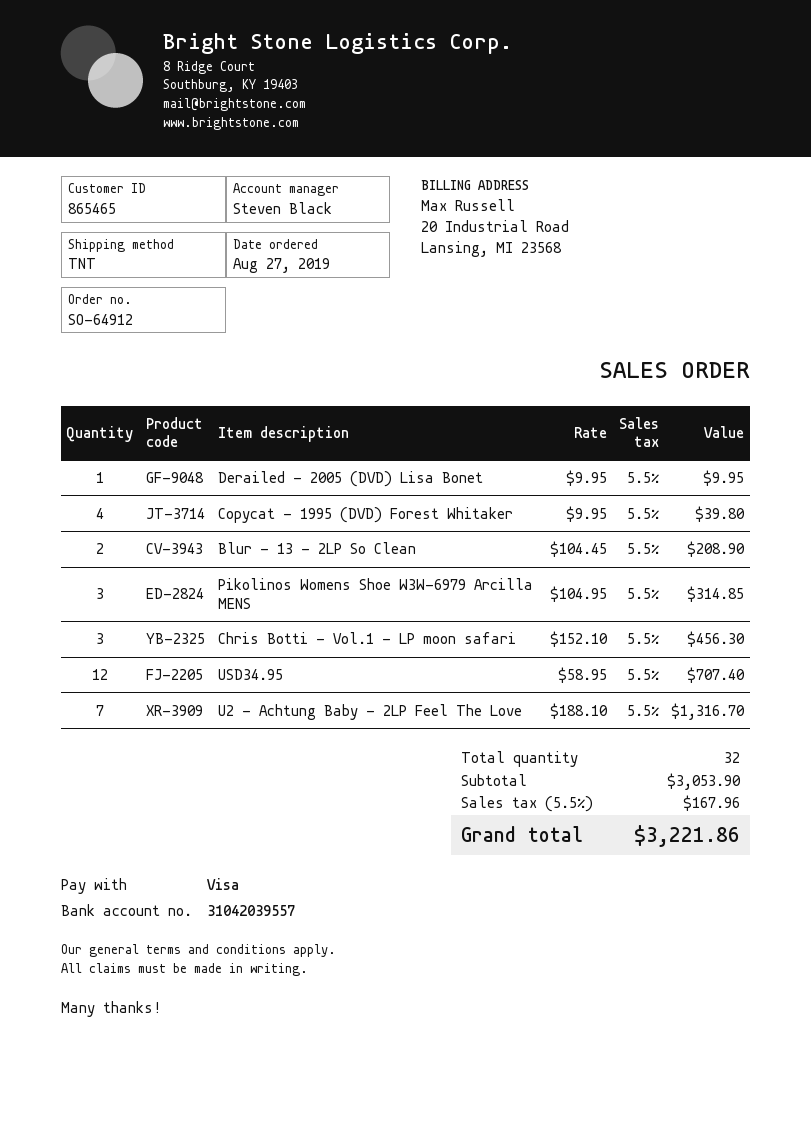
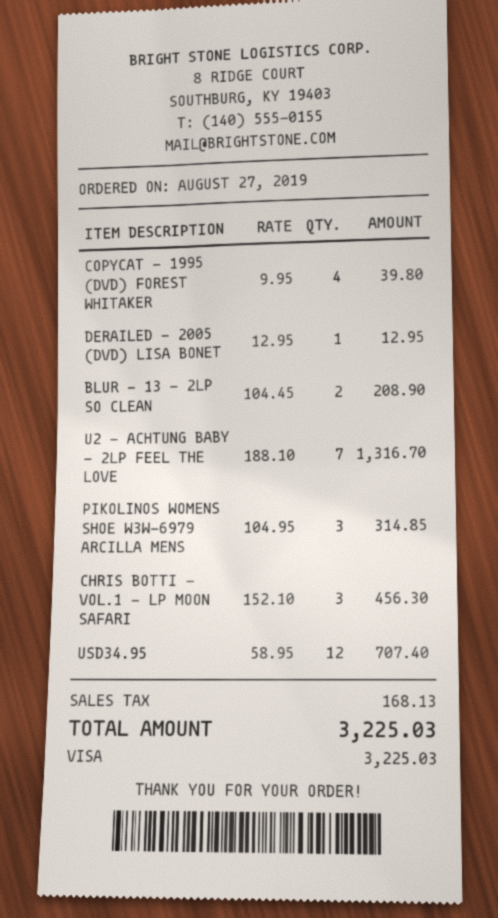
Derailed - 2005 (DVD) Lisa Bonet: 1 x 9.95 = 9.95 -> 1 x 12.95 = 12.95
tax: 167.96 -> 168.13
total: 3221.86 -> 3225.03

